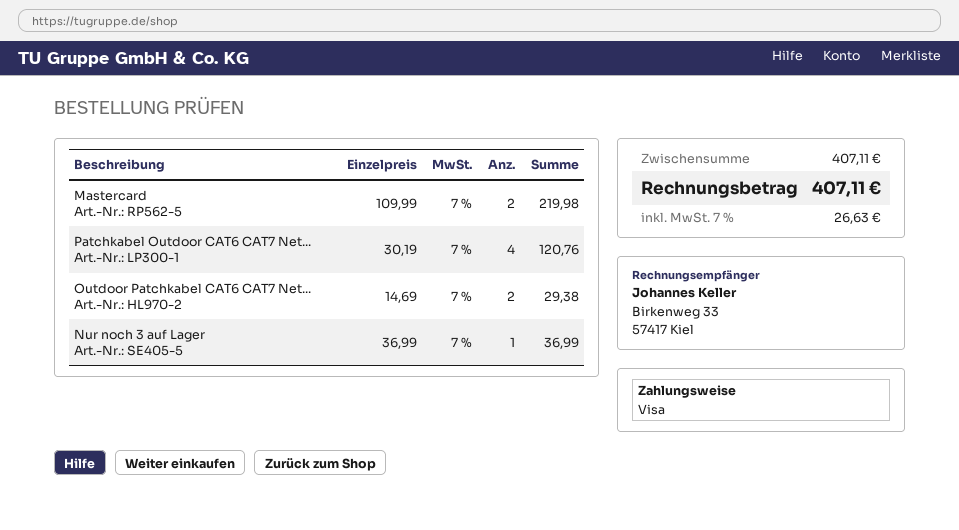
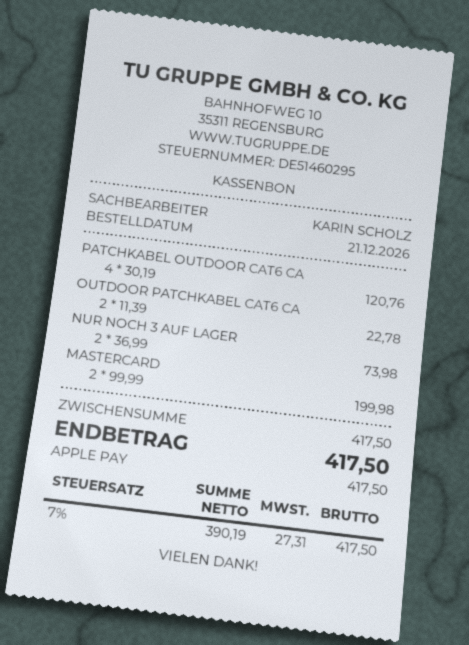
payment method: Visa -> Apple Pay
Mastercard: 2 x 109.99 = 219.98 -> 2 x 99.99 = 199.98
Outdoor Patchkabel CAT6 CAT7 Net...: 2 x 14.69 = 29.38 -> 2 x 11.39 = 22.78
Nur noch 3 auf Lager: 1 x 36.99 = 36.99 -> 2 x 36.99 = 73.98
subtotal: 407.11 -> 417.50
tax: 7% = 26.63 -> 7% = 27.31
total: 407.11 -> 417.50

